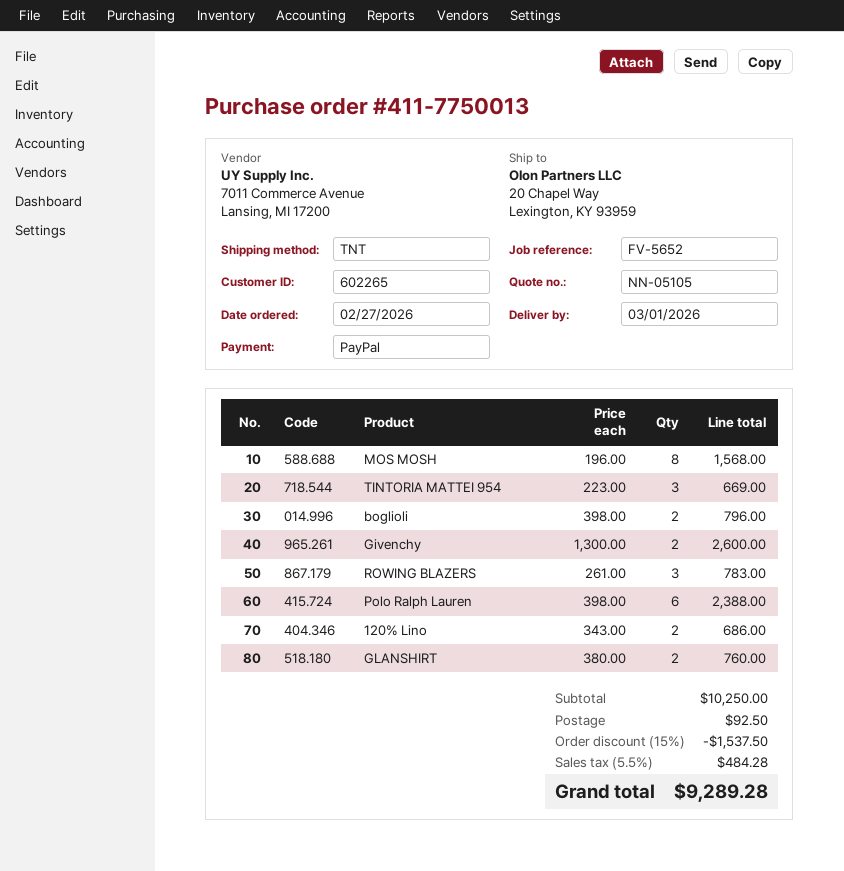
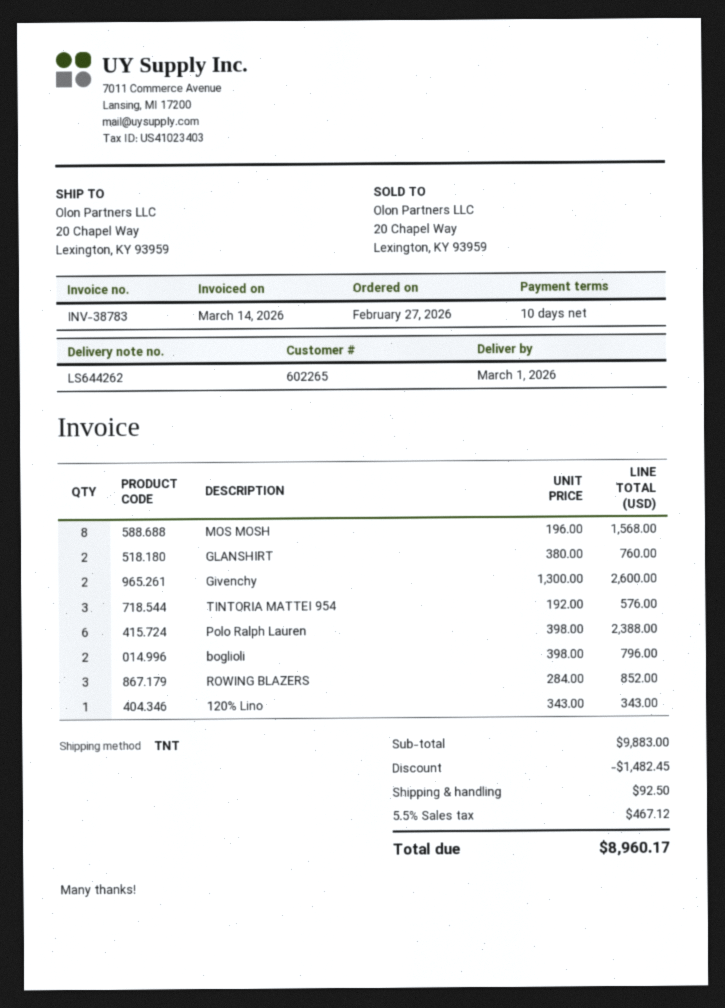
TINTORIA MATTEI 954: 3 x 223.00 = 669.00 -> 3 x 192.00 = 576.00
ROWING BLAZERS: 3 x 261.00 = 783.00 -> 3 x 284.00 = 852.00
120% Lino: 2 x 343.00 = 686.00 -> 1 x 343.00 = 343.00
subtotal: 10250.00 -> 9883.00
discount: 1537.50 -> 1482.45
tax: 5.5% = 484.28 -> 5.5% = 467.12
total: 9289.28 -> 8960.17

